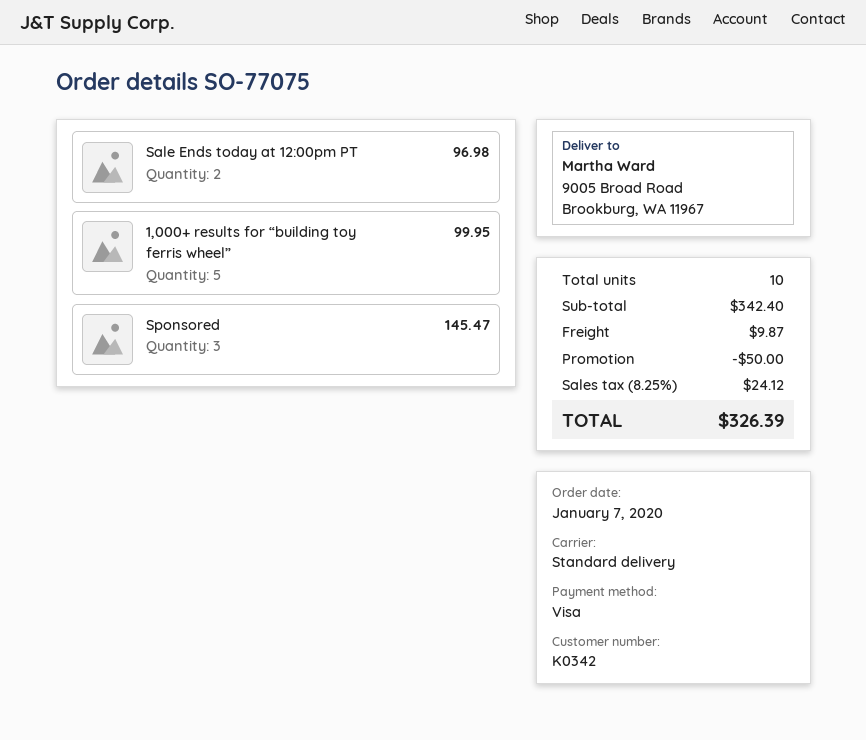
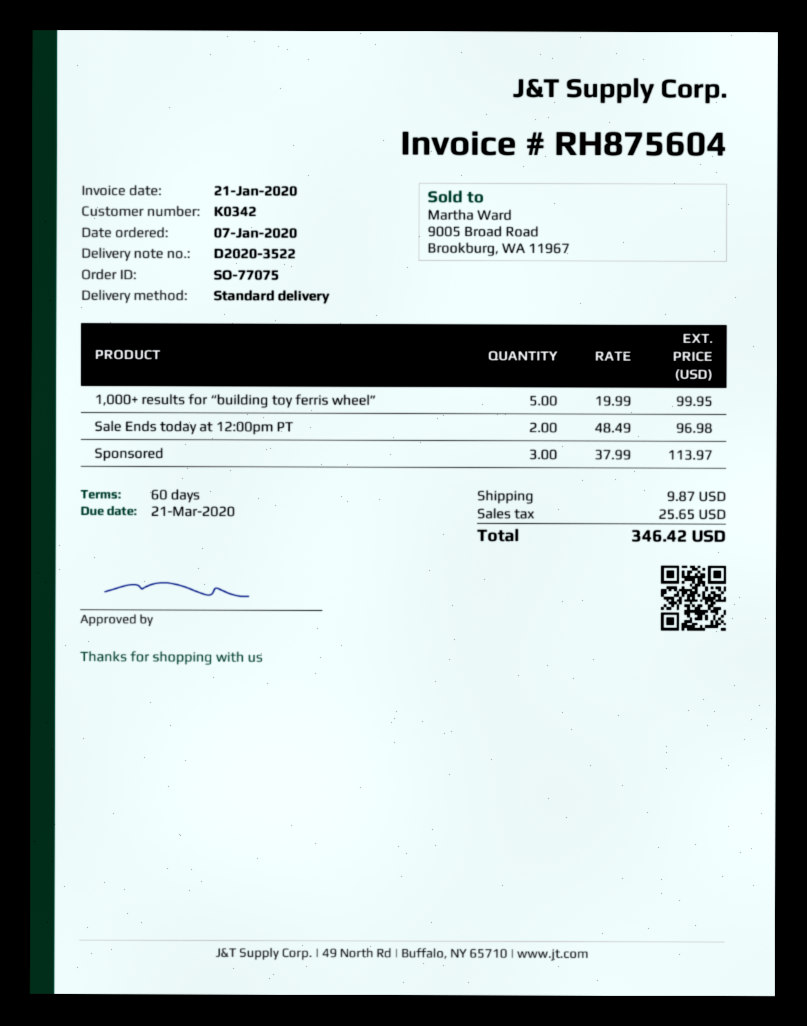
Sponsored: 3 for 145.47 -> 3 for 113.97
discount: 50.00 -> none
tax: 24.12 -> 25.65
total: 326.39 -> 346.42

